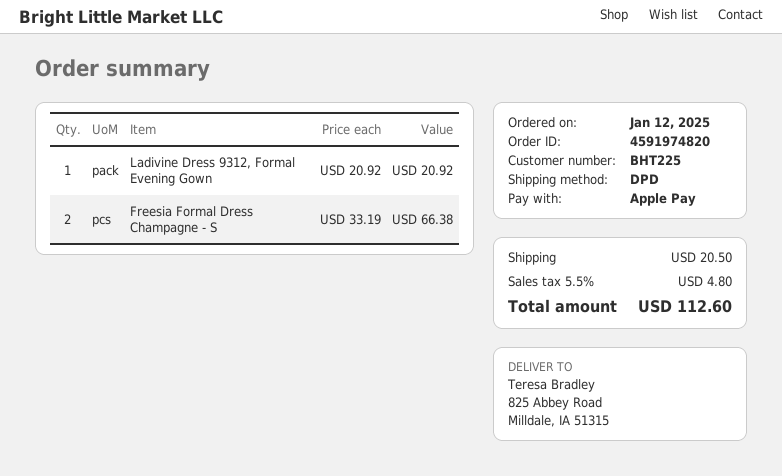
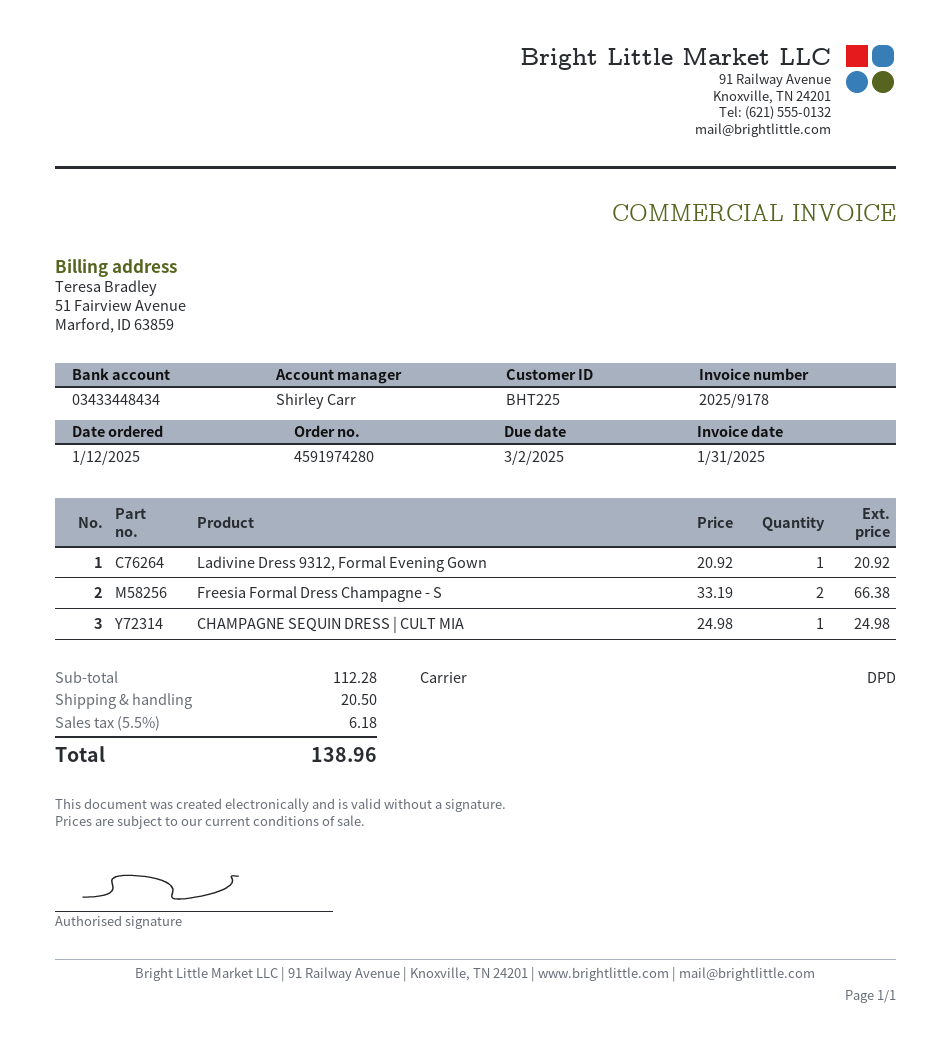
order number: 4591974820 -> 4591974280
CHAMPAGNE SEQUIN DRESS | CULT MIA: none -> 1 x 24.98 = 24.98
tax: 5.5% = 4.80 -> 5.5% = 6.18
total: 112.60 -> 138.96

